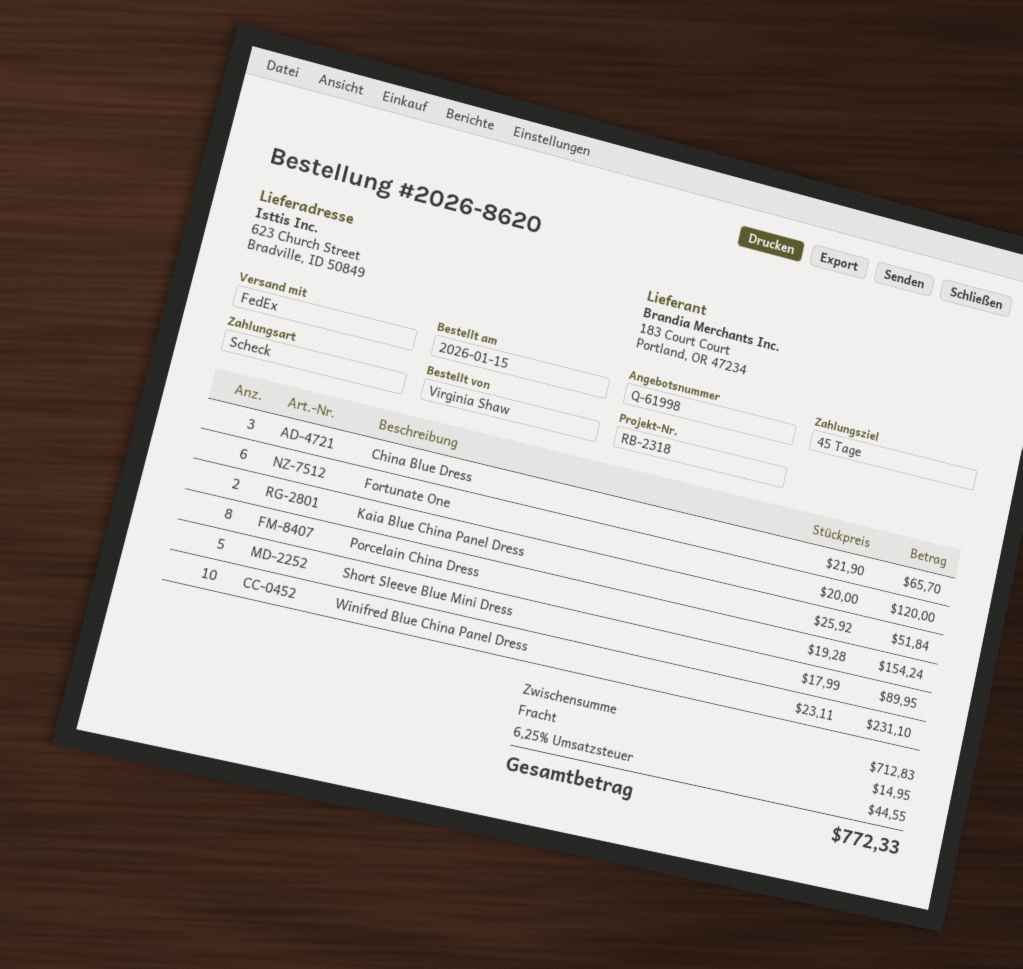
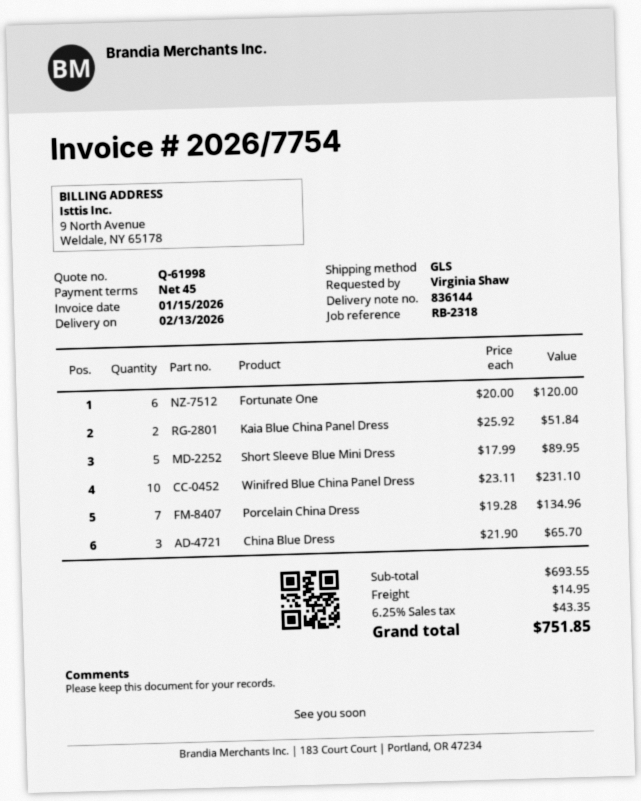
shipping method: FedEx -> GLS
Porcelain China Dress: 8 x 19.28 = 154.24 -> 7 x 19.28 = 134.96
subtotal: 712.83 -> 693.55
tax: 6.25% = 44.55 -> 6.25% = 43.35
total: 772.33 -> 751.85

